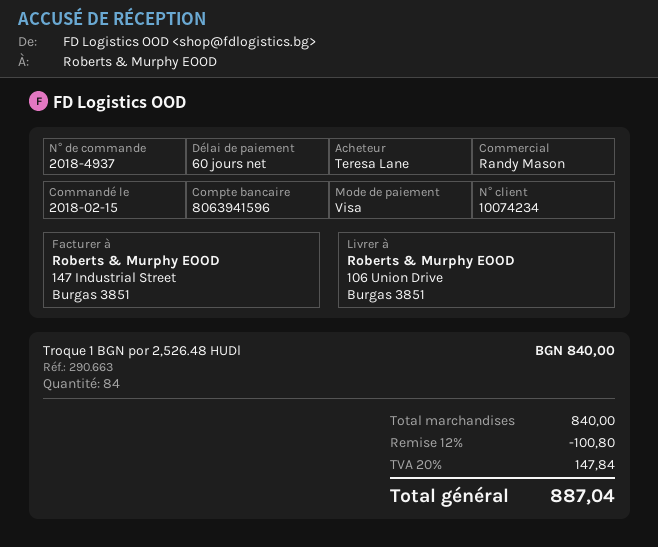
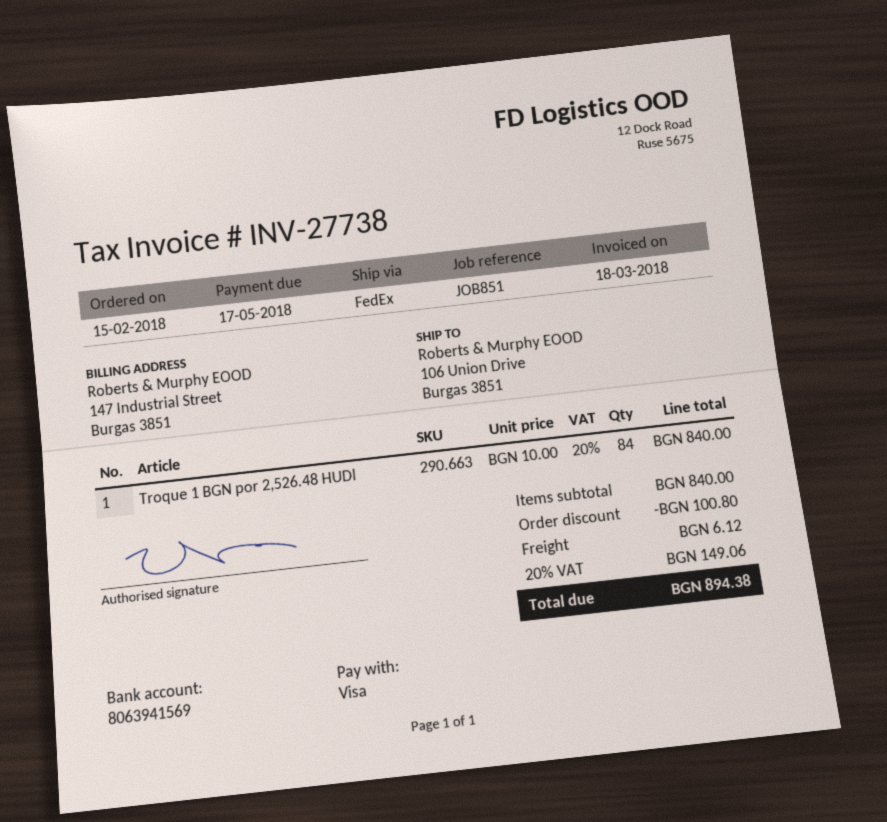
bank account: 8063941596 -> 8063941569
shipping: none -> 6.12
tax: 20% = 147.84 -> 20% = 149.06
total: 887.04 -> 894.38

